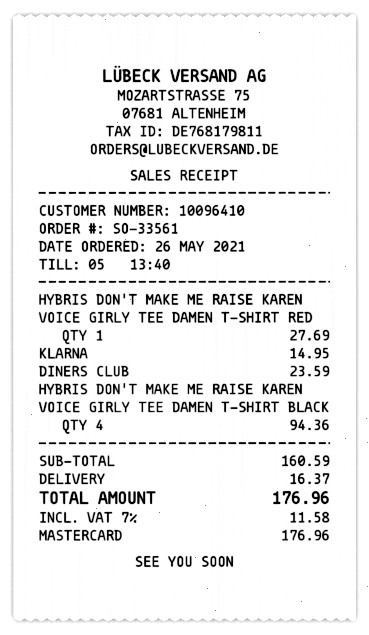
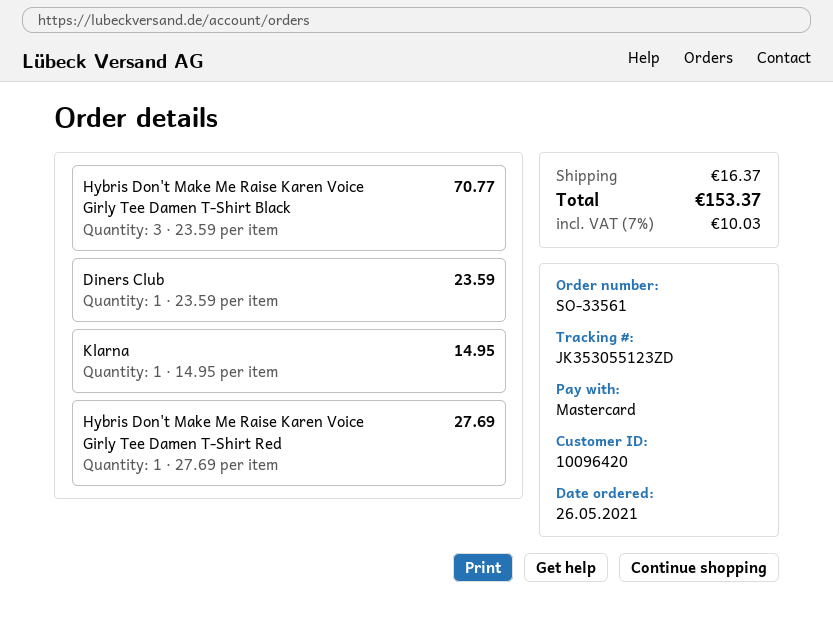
customer number: 10096410 -> 10096420
HYBRIS DON'T MAKE ME RAISE KAREN VOICE GIRLY TEE DAMEN T-SHIRT BLACK: 4 for 94.36 -> 3 for 70.77
tax: 7% = 11.58 -> 7% = 10.03
total: 176.96 -> 153.37

